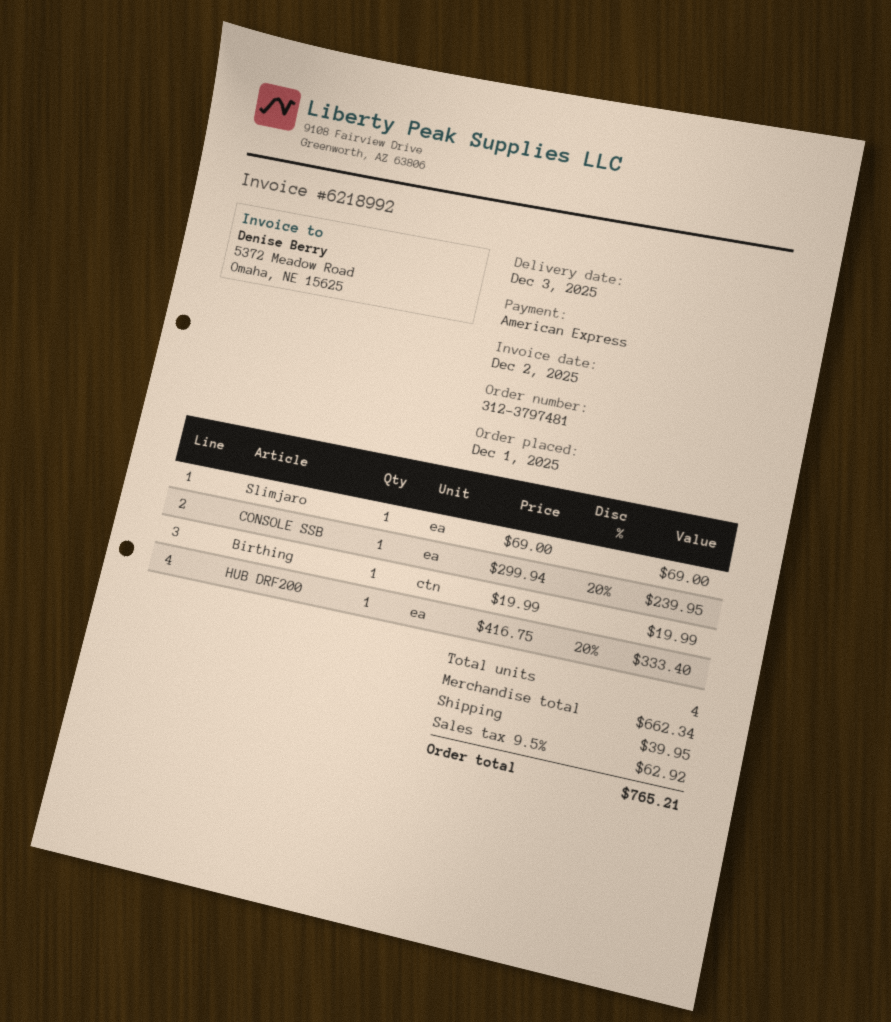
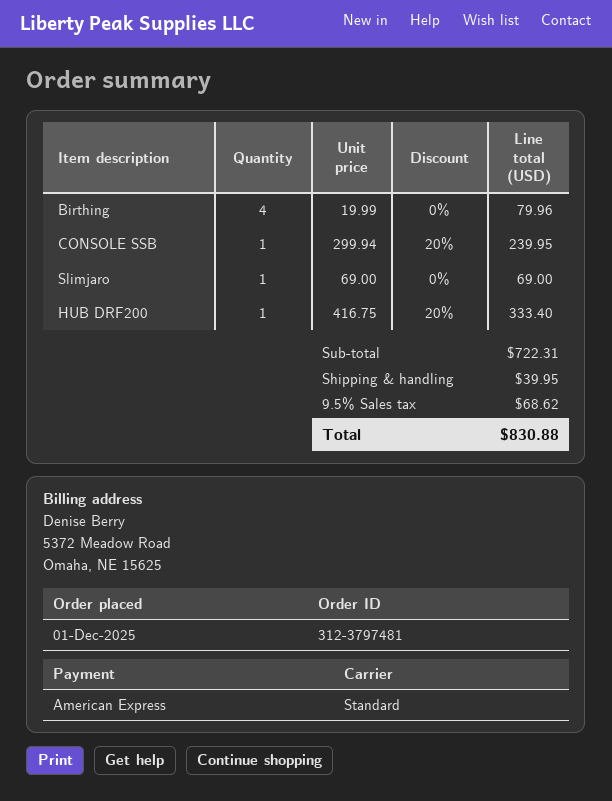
Birthing: 1 x 19.99 = 19.99 -> 4 x 19.99 = 79.96
subtotal: 662.34 -> 722.31
tax: 9.5% = 62.92 -> 9.5% = 68.62
total: 765.21 -> 830.88

